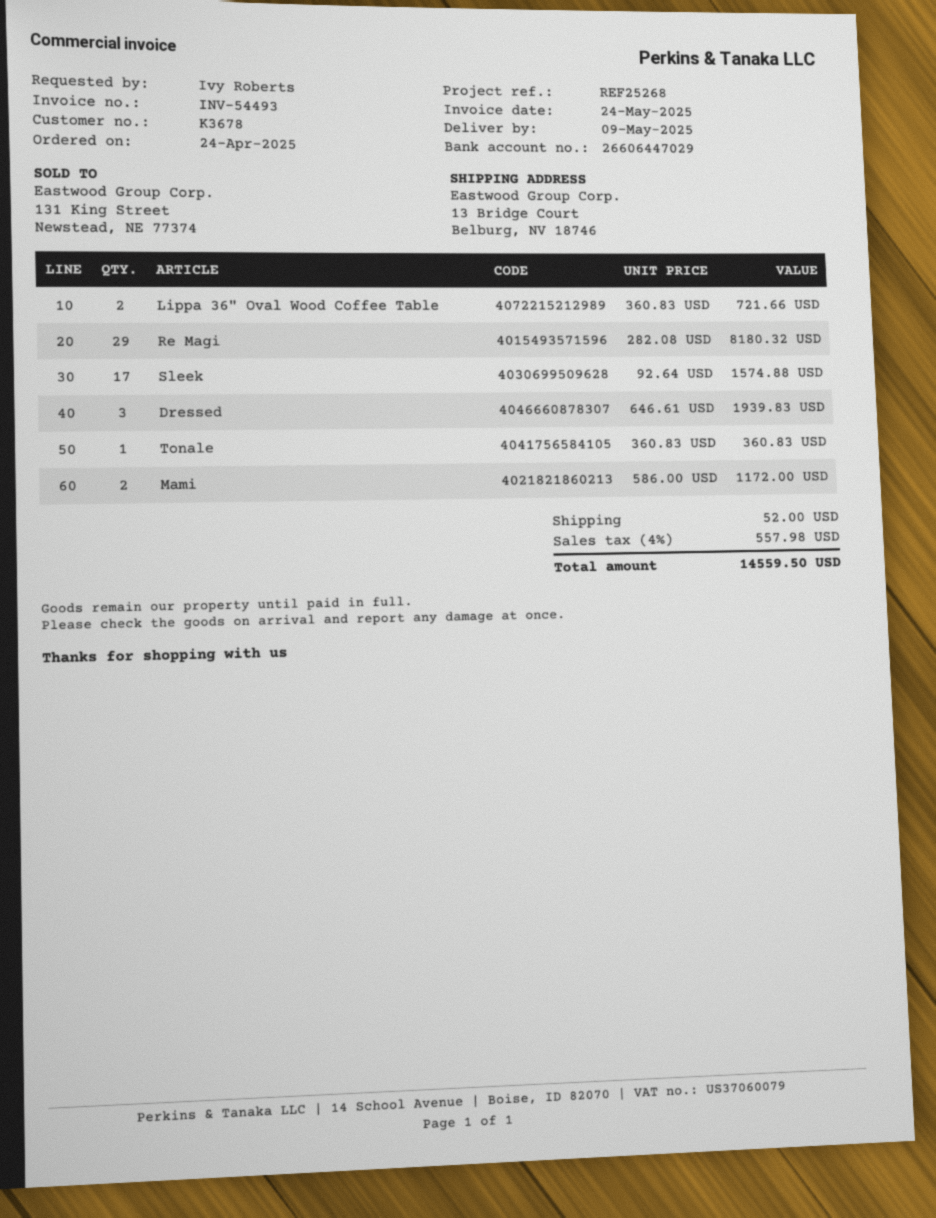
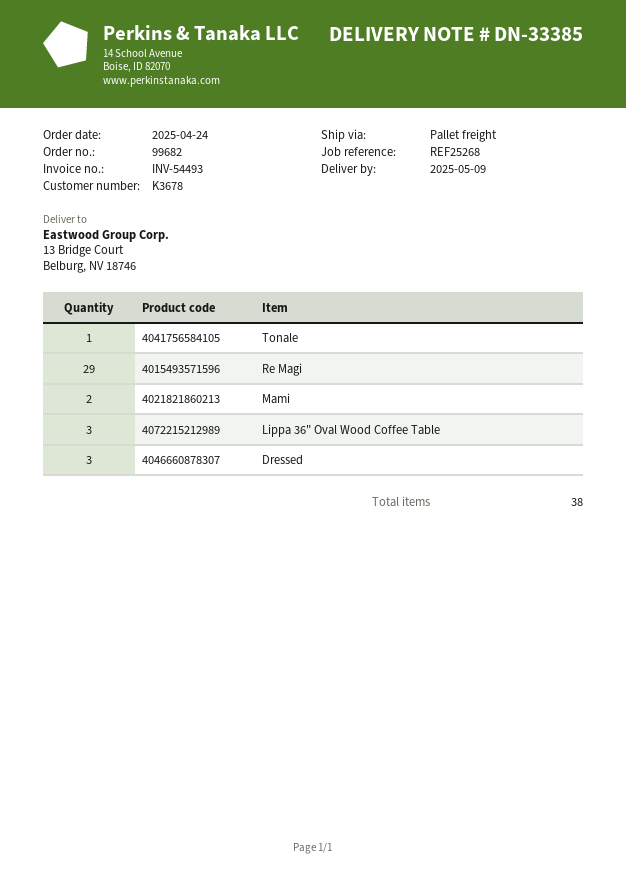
Lippa 36" Oval Wood Coffee Table: 2 -> 3
Sleek: 17 -> none

